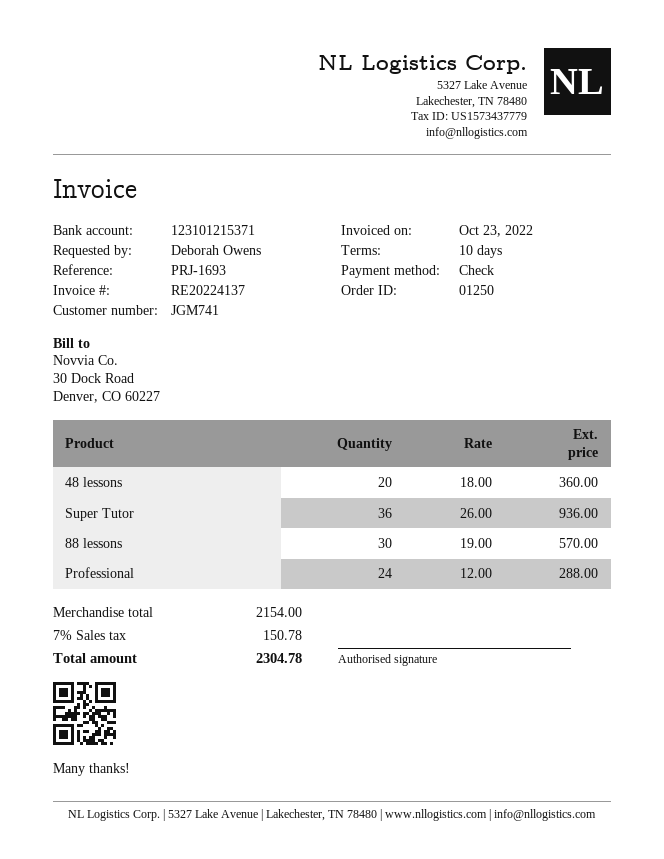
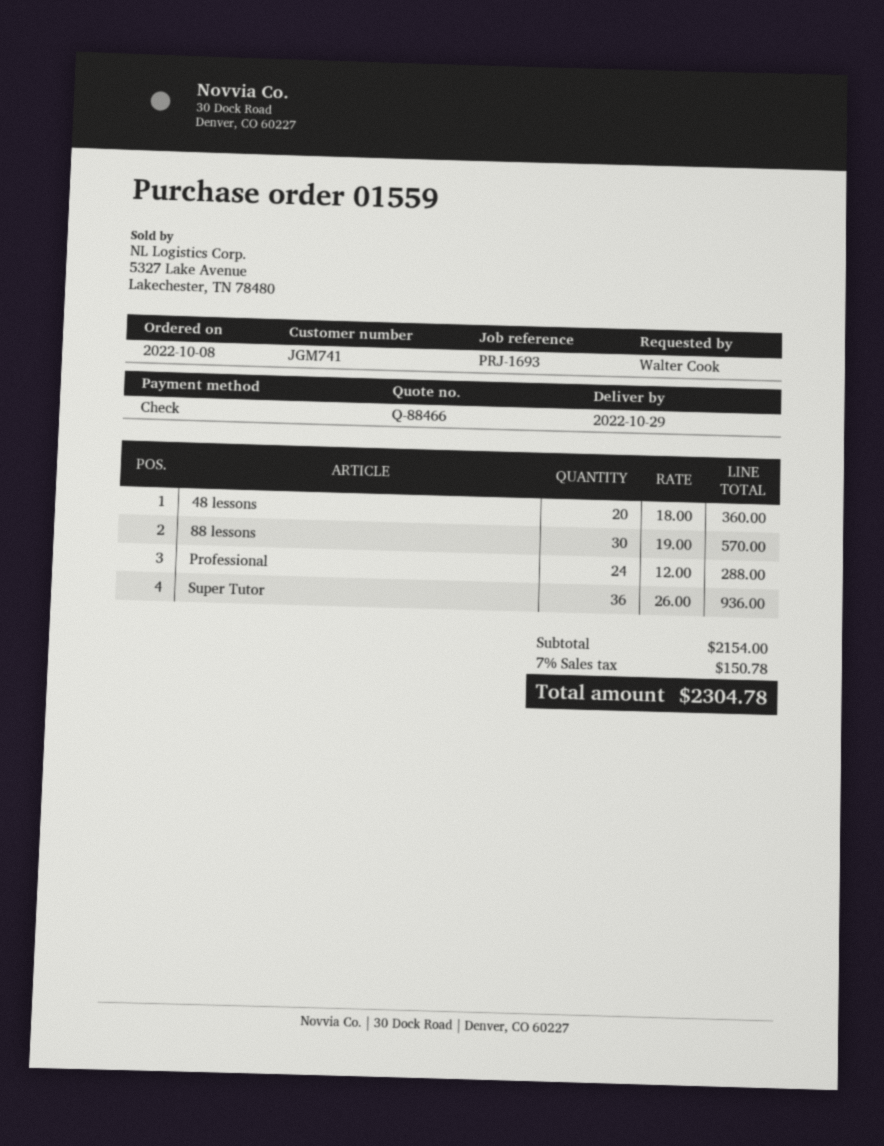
order number: 01250 -> 01559
ordered by: Deborah Owens -> Walter Cook

